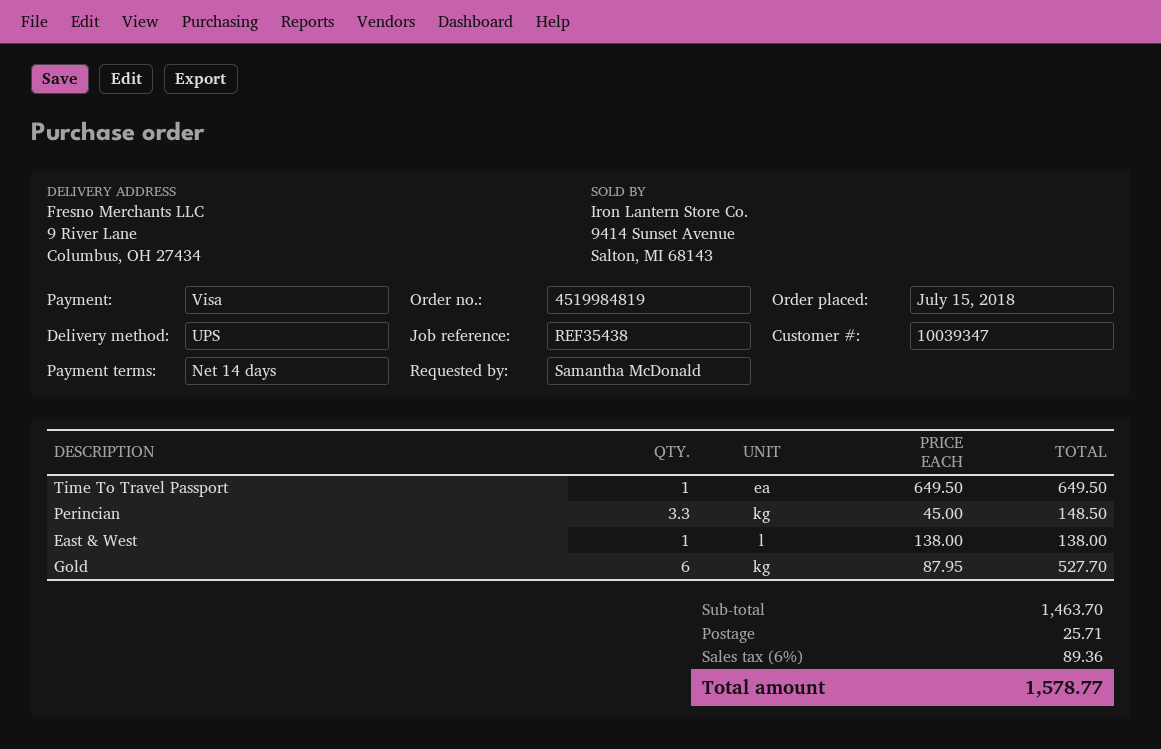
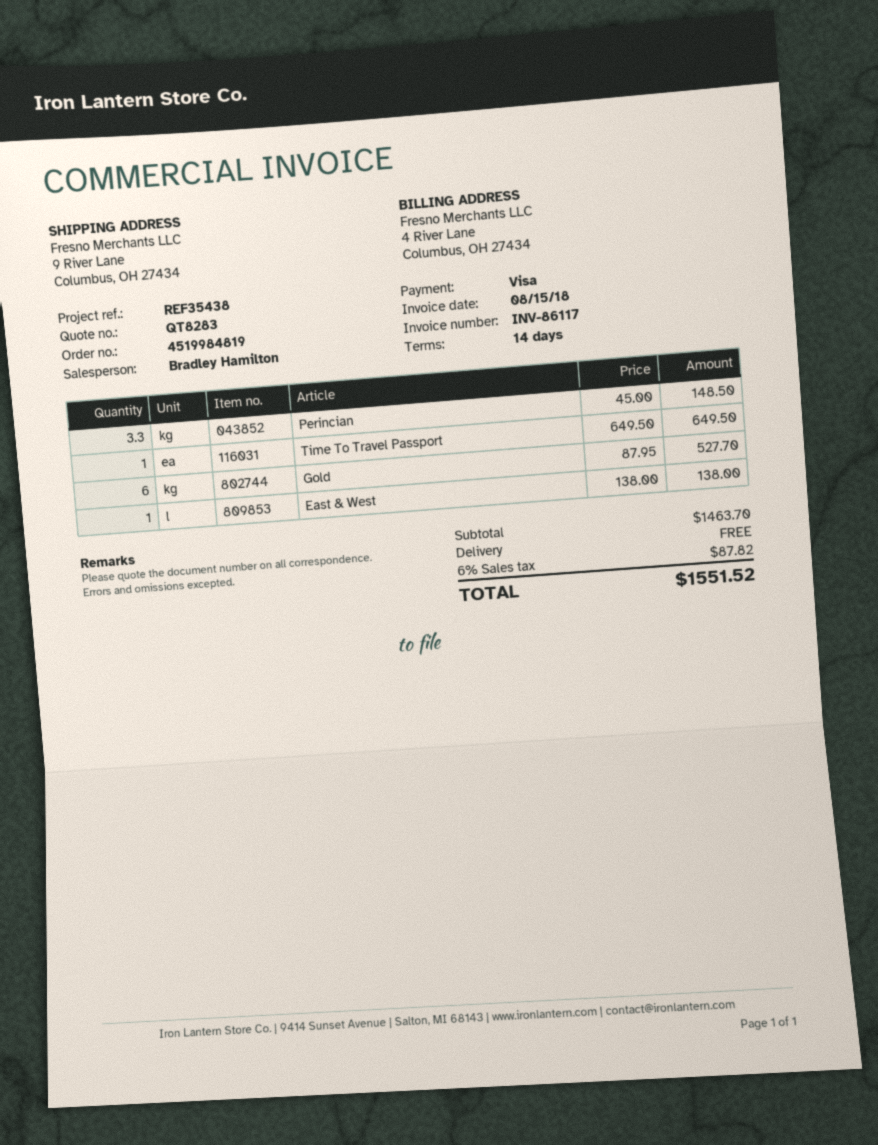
shipping: 25.71 -> 0.00
tax: 6% = 89.36 -> 6% = 87.82
total: 1578.77 -> 1551.52

